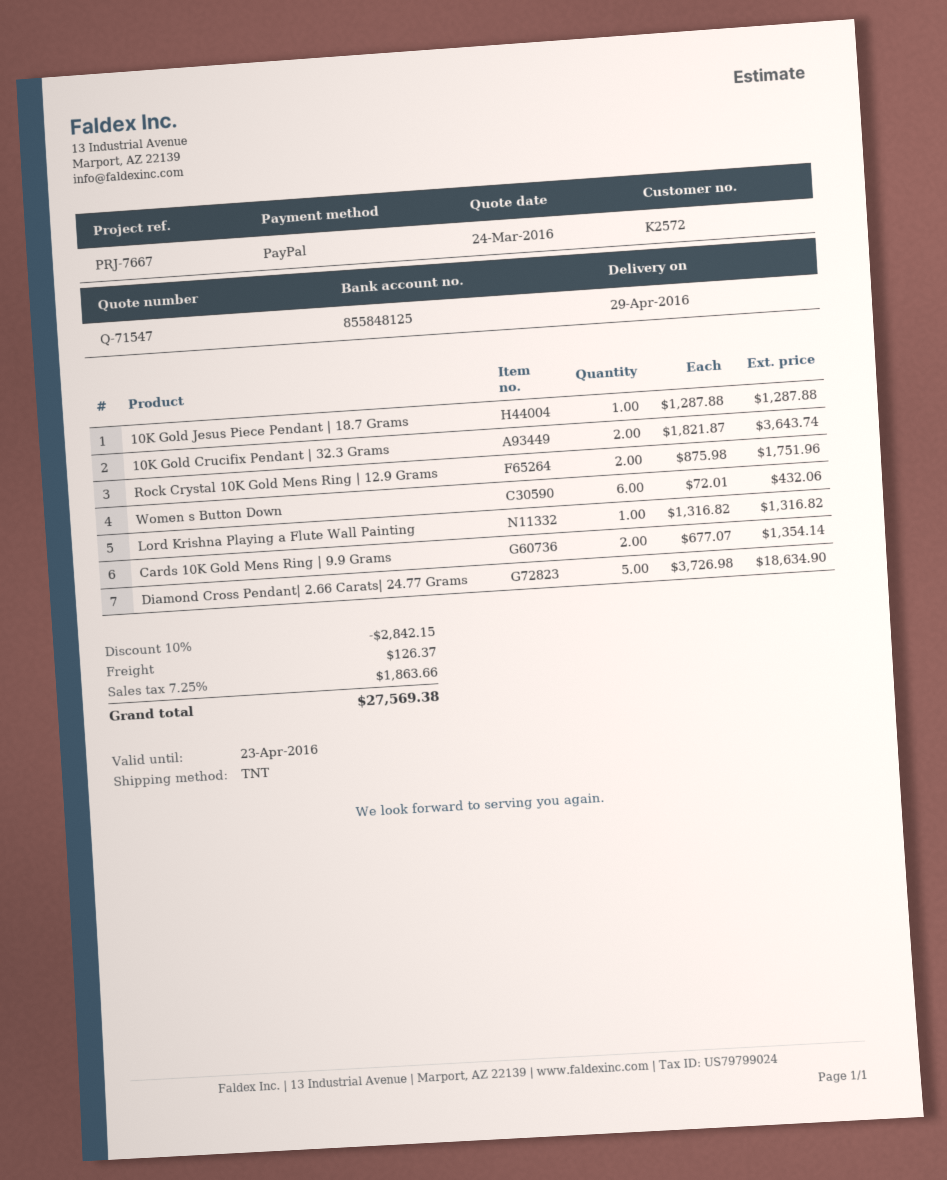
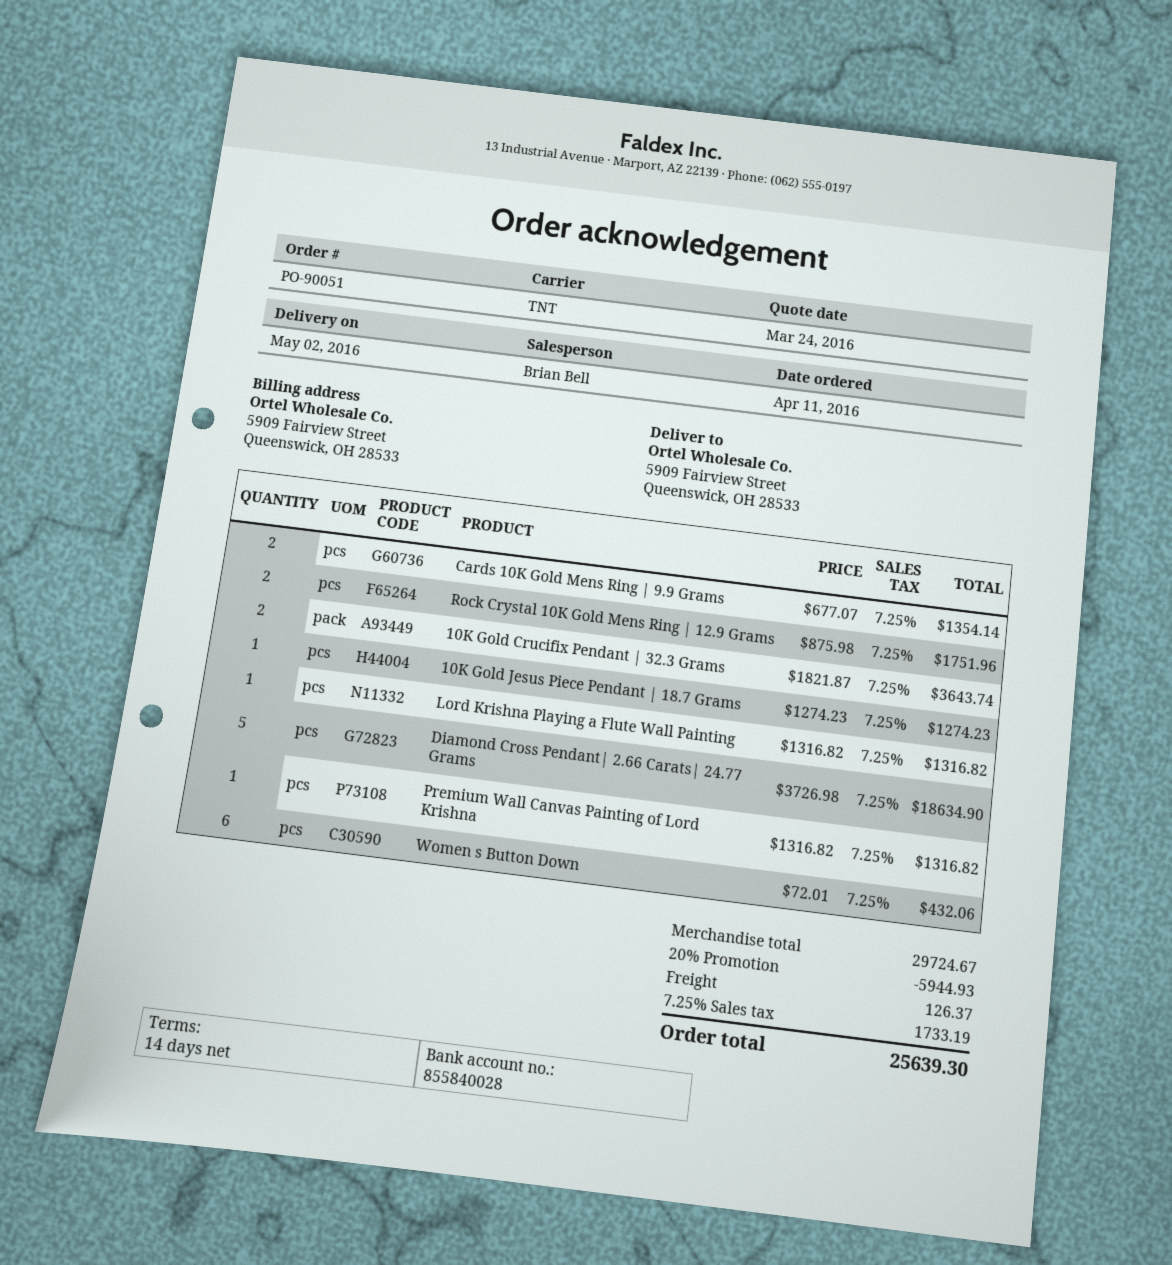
delivery date: 2016-04-29 -> 2016-05-02
bank account: 855848125 -> 855840028
10K Gold Jesus Piece Pendant | 18.7 Grams: 1 x 1287.88 = 1287.88 -> 1 x 1274.23 = 1274.23
Premium Wall Canvas Painting of Lord Krishna: none -> 1 x 1316.82 = 1316.82
discount: 10% = 2842.15 -> 20% = 5944.93
tax: 7.25% = 1863.66 -> 7.25% = 1733.19
total: 27569.38 -> 25639.30

